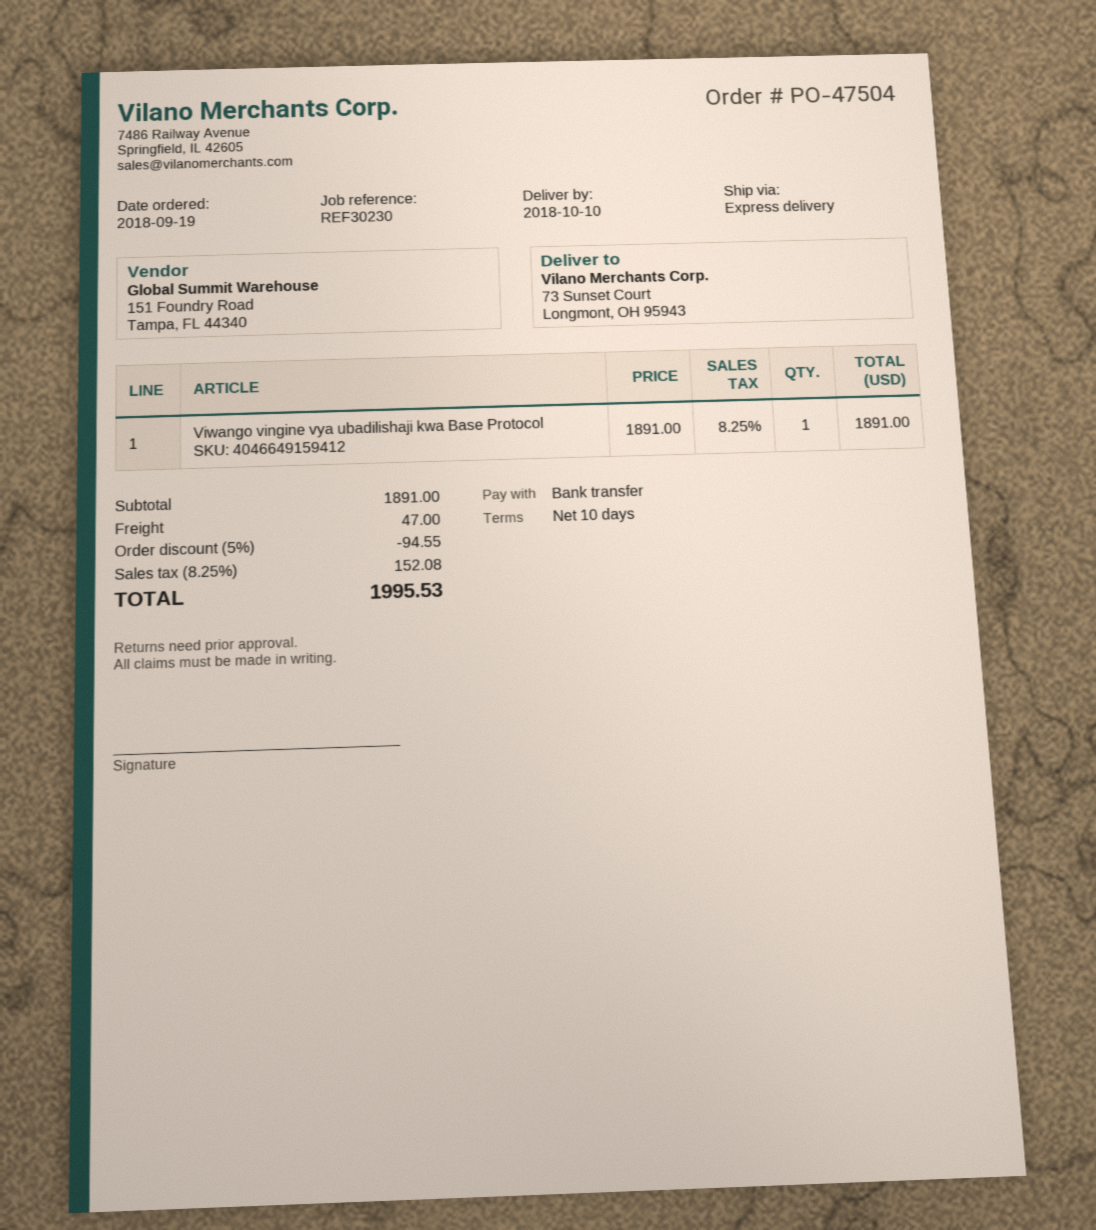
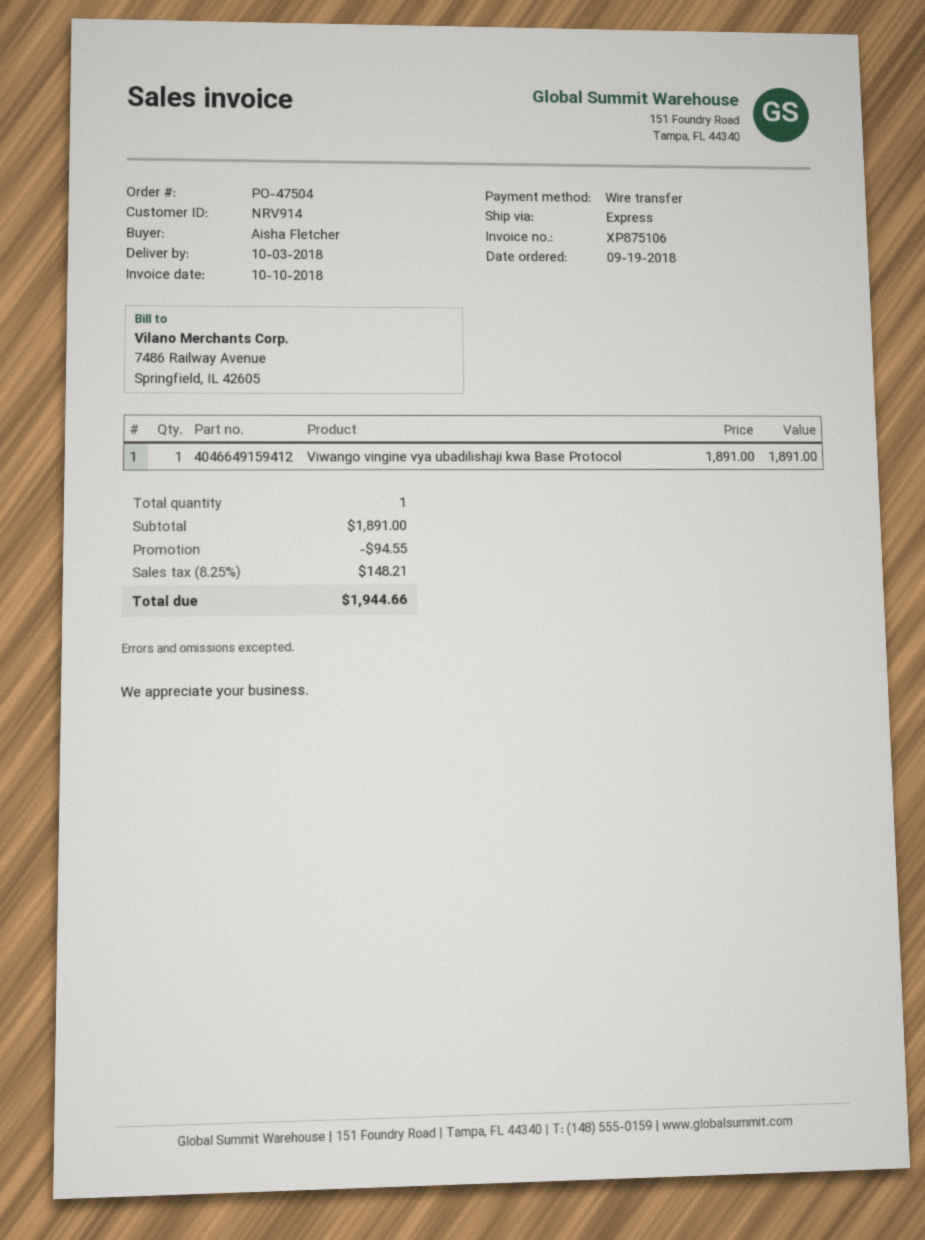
delivery date: 2018-10-10 -> 2018-10-03
shipping: 47.00 -> none
tax: 8.25% = 152.08 -> 8.25% = 148.21
total: 1995.53 -> 1944.66

